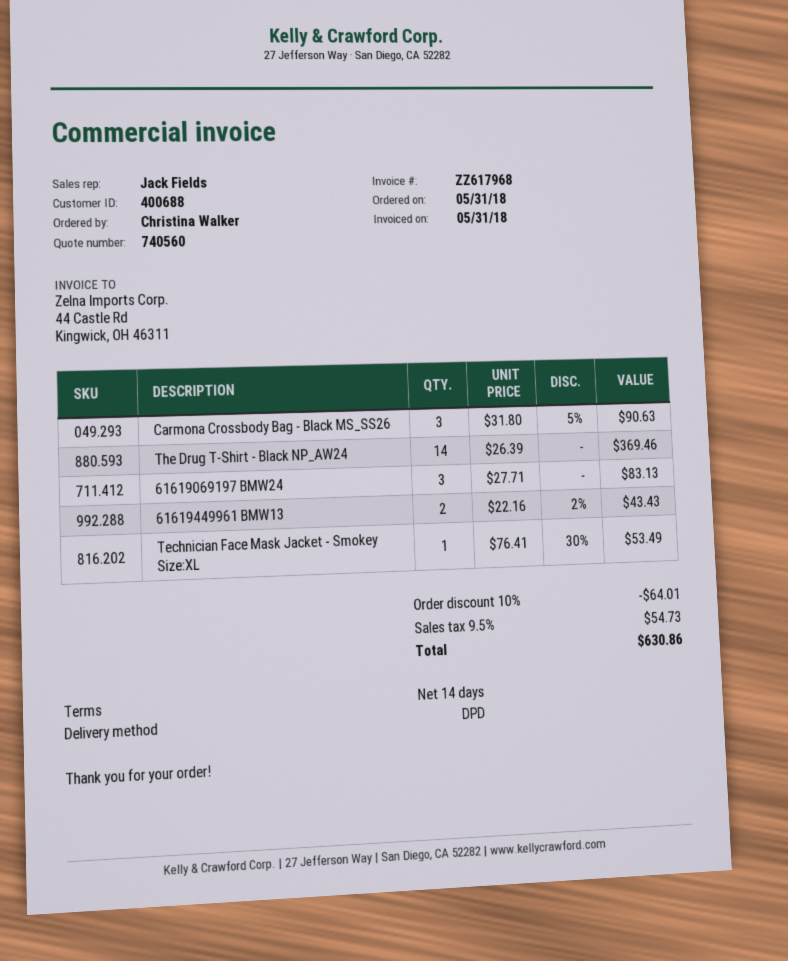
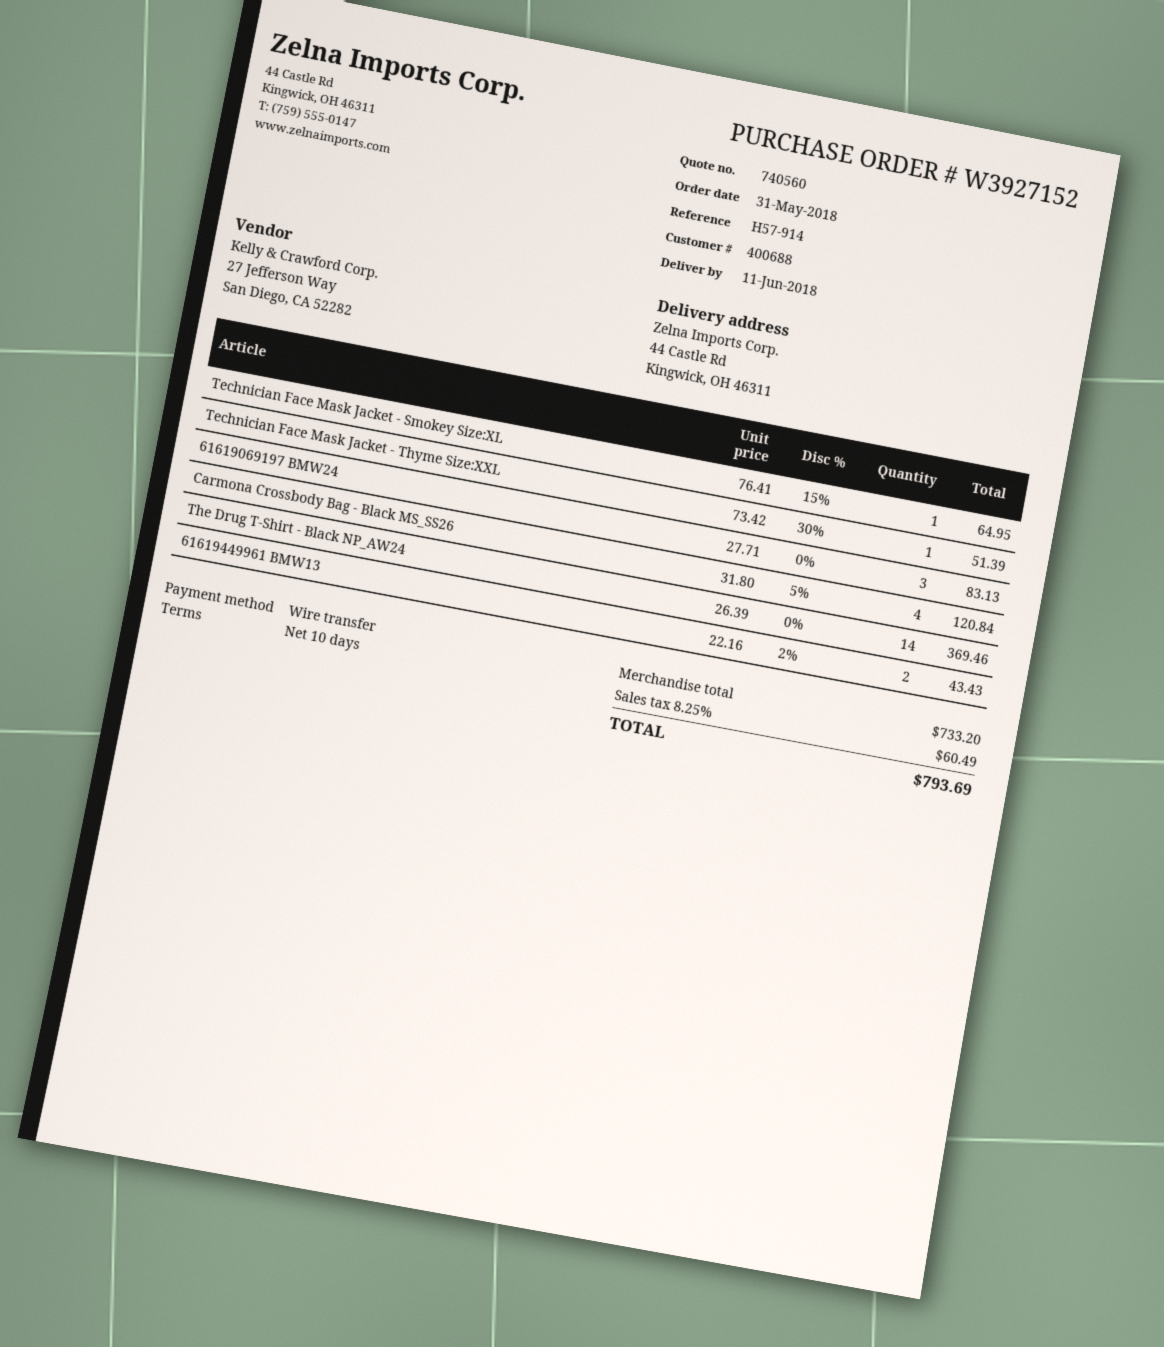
payment terms: 14 days -> 10 days
Carmona Crossbody Bag - Black MS_SS26: 3 x 31.80 - 5% = 90.63 -> 4 x 31.80 - 5% = 120.84
Technician Face Mask Jacket - Smokey Size:XL: 1 x 76.41 - 30% = 53.49 -> 1 x 76.41 - 15% = 64.95
Technician Face Mask Jacket - Thyme Size:XXL: none -> 1 x 73.42 - 30% = 51.39
discount: 10% = 64.01 -> none
tax: 9.5% = 54.73 -> 8.25% = 60.49
total: 630.86 -> 793.69

